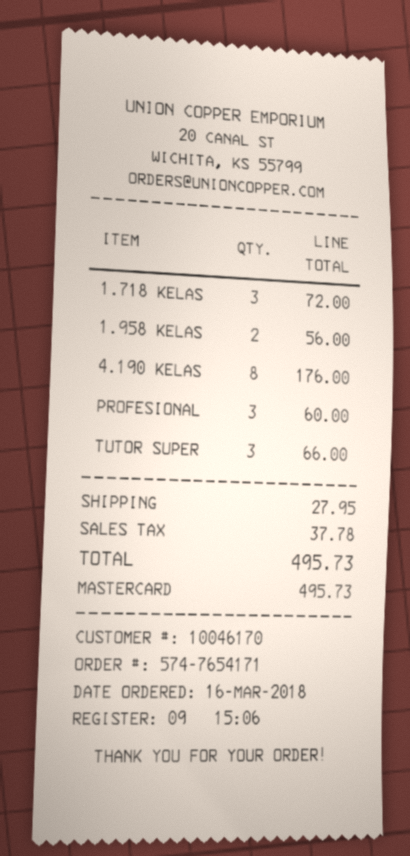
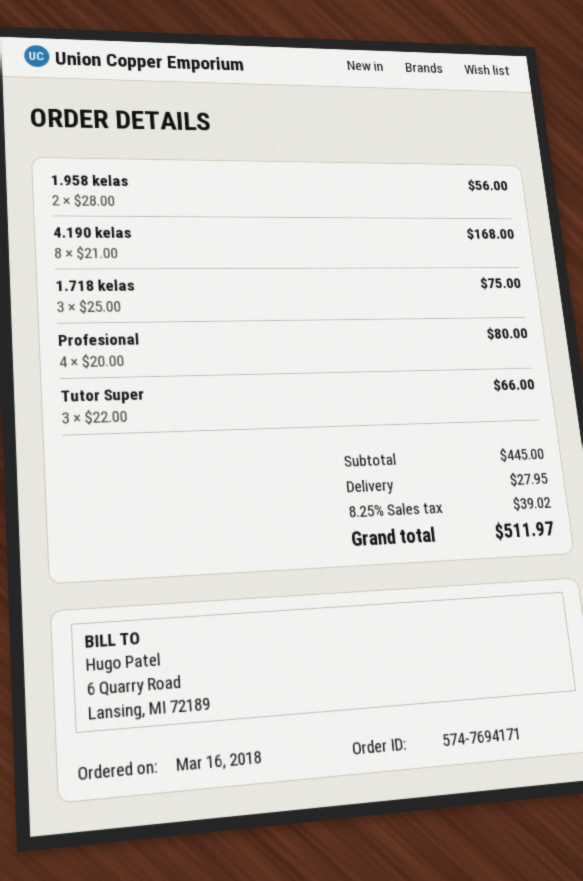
order number: 574-7654171 -> 574-7694171
1.718 KELAS: 3 for 72.00 -> 3 for 75.00
4.190 KELAS: 8 for 176.00 -> 8 for 168.00
PROFESIONAL: 3 for 60.00 -> 4 for 80.00
tax: 37.78 -> 39.02
total: 495.73 -> 511.97

